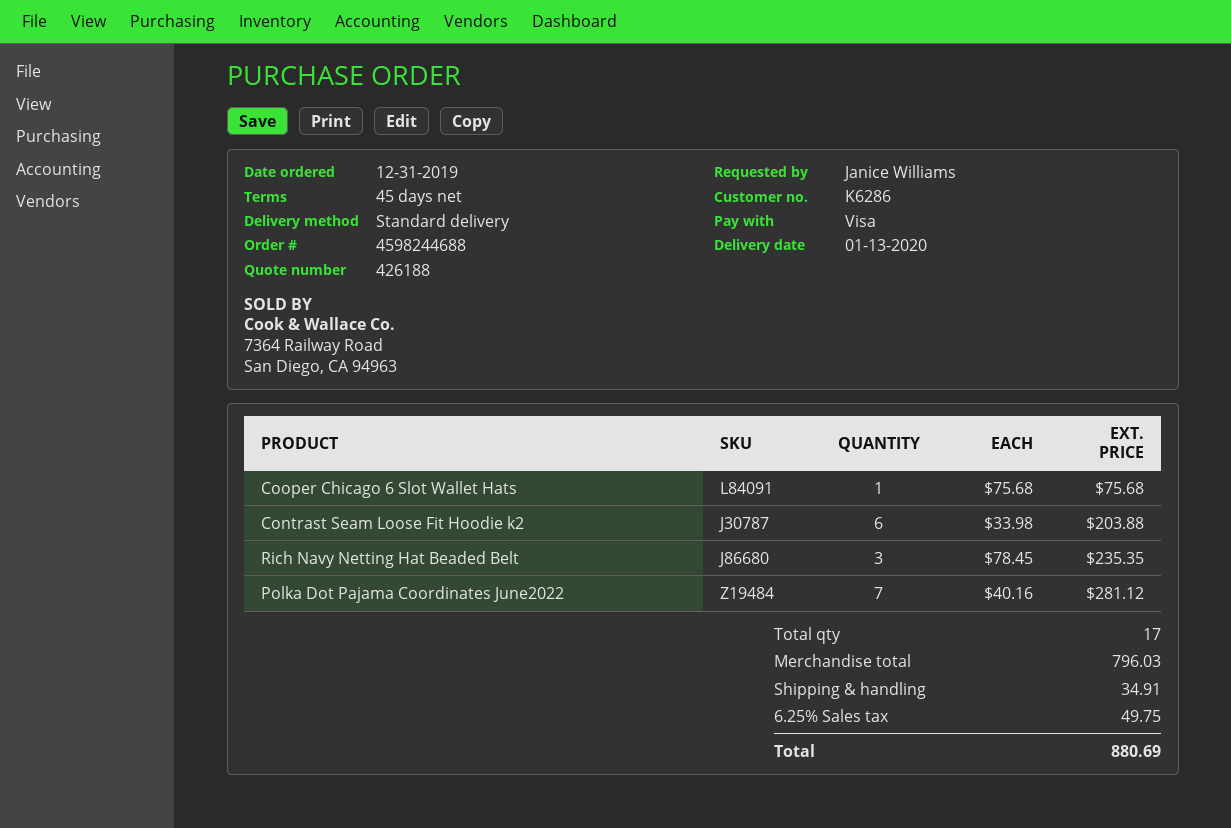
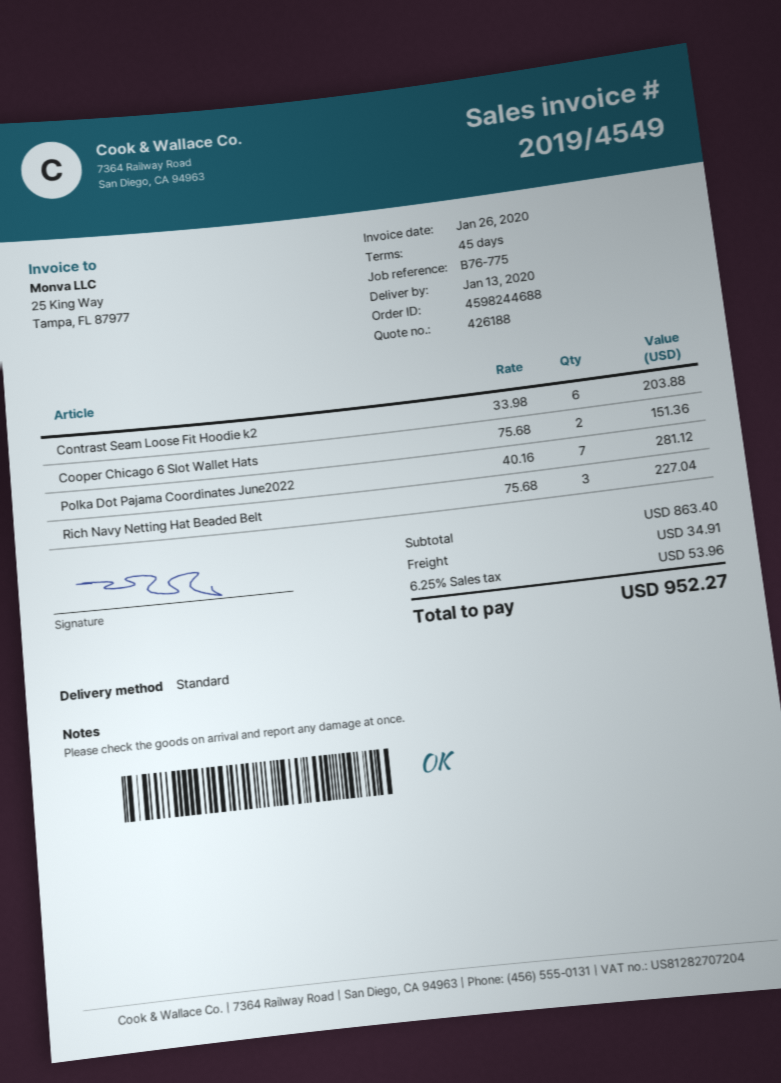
Cooper Chicago 6 Slot Wallet Hats: 1 x 75.68 = 75.68 -> 2 x 75.68 = 151.36
Rich Navy Netting Hat Beaded Belt: 3 x 78.45 = 235.35 -> 3 x 75.68 = 227.04
subtotal: 796.03 -> 863.40
tax: 6.25% = 49.75 -> 6.25% = 53.96
total: 880.69 -> 952.27

